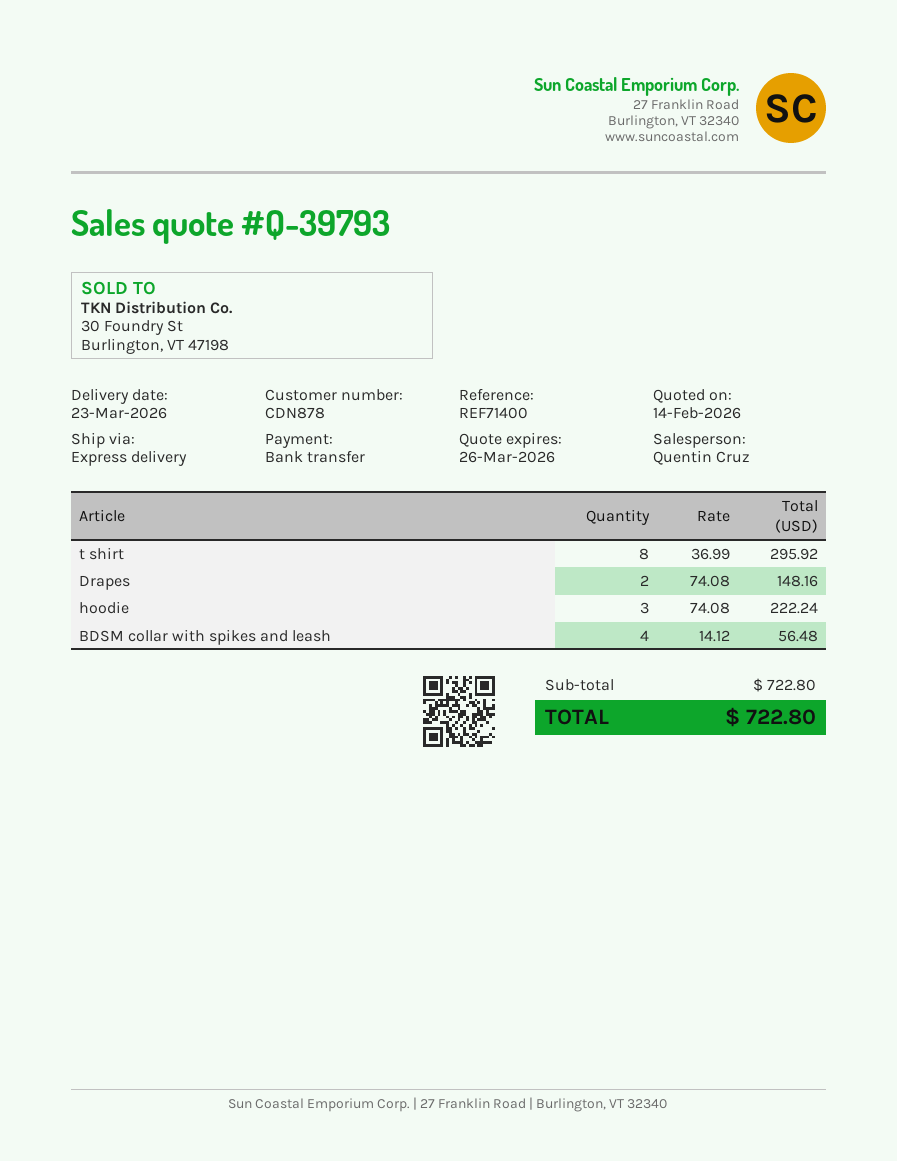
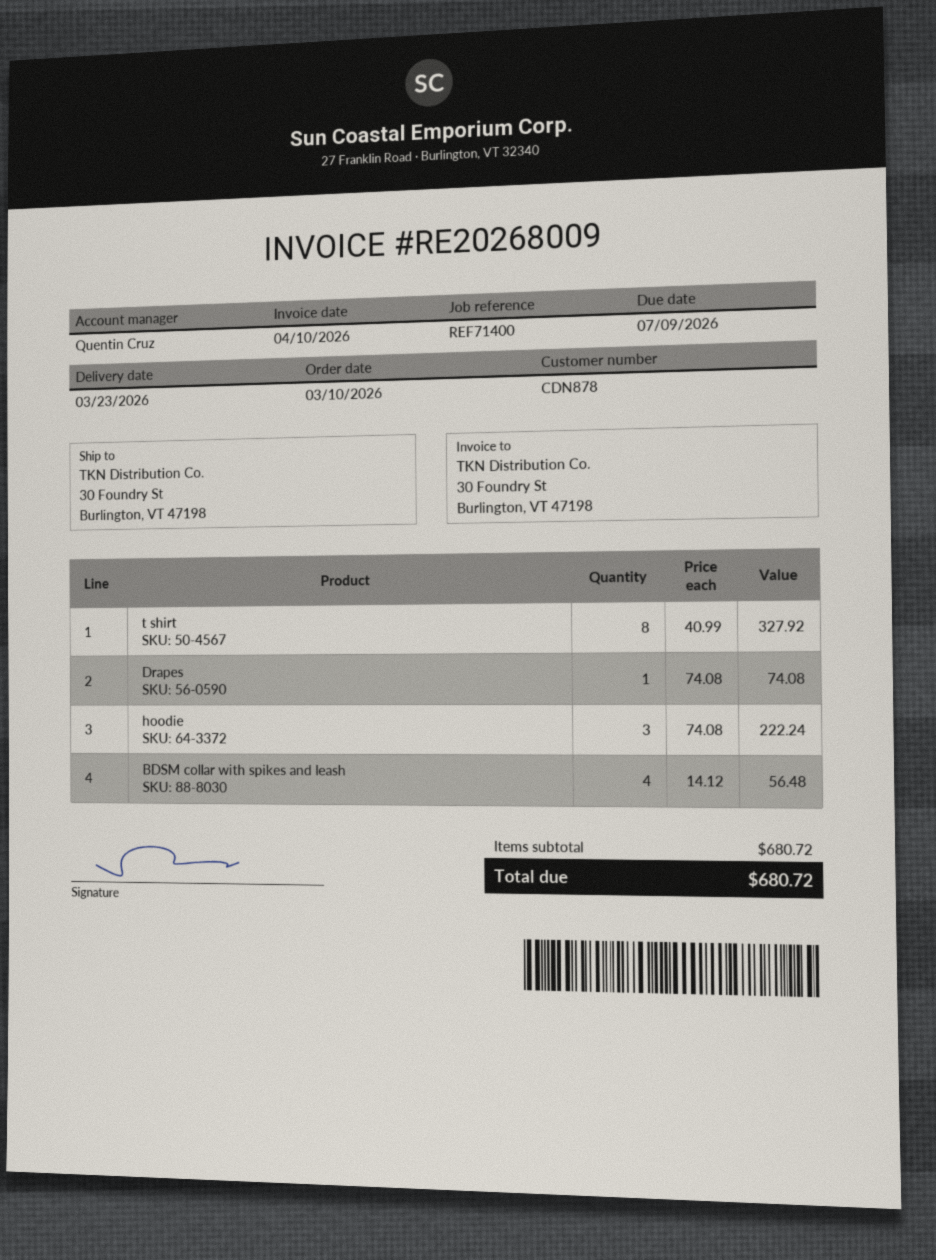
t shirt: 8 x 36.99 = 295.92 -> 8 x 40.99 = 327.92
Drapes: 2 x 74.08 = 148.16 -> 1 x 74.08 = 74.08
subtotal: 722.80 -> 680.72
total: 722.80 -> 680.72

